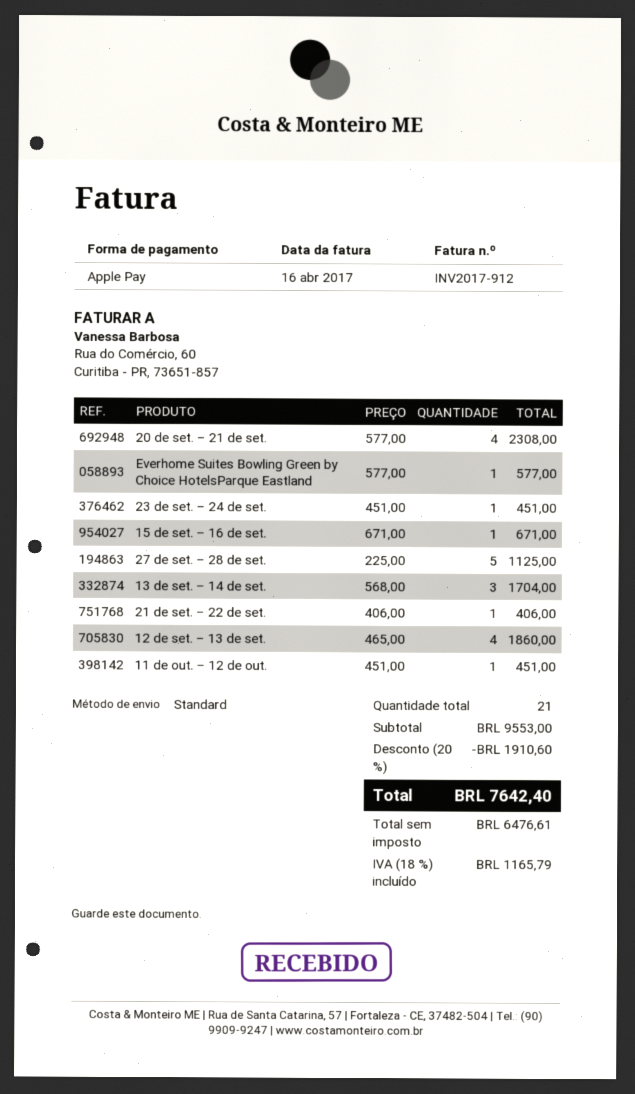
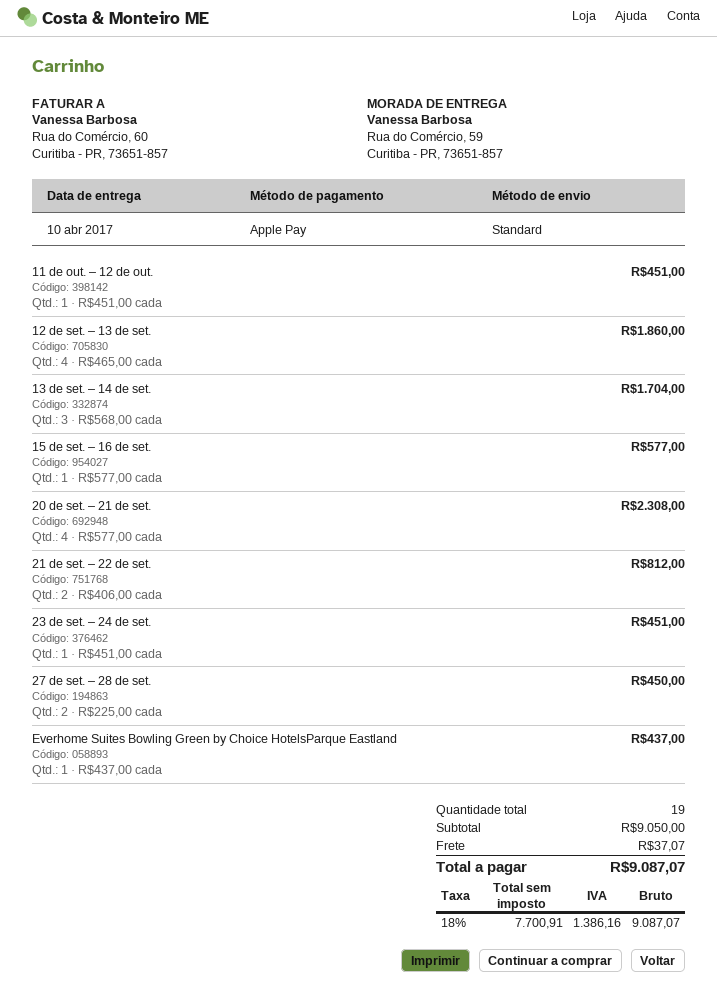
Everhome Suites Bowling Green by Choice HotelsParque Eastland: 1 x 577.00 = 577.00 -> 1 x 437.00 = 437.00
15 de set. – 16 de set.: 1 x 671.00 = 671.00 -> 1 x 577.00 = 577.00
27 de set. – 28 de set.: 5 x 225.00 = 1125.00 -> 2 x 225.00 = 450.00
21 de set. – 22 de set.: 1 x 406.00 = 406.00 -> 2 x 406.00 = 812.00
total quantity: 21 -> 19
subtotal: 9553.00 -> 9050.00
discount: 20% = 1910.60 -> none
shipping: none -> 37.07
net: 6476.61 -> 7700.91
tax: 18% = 1165.79 -> 18% = 1386.16
total: 7642.40 -> 9087.07

